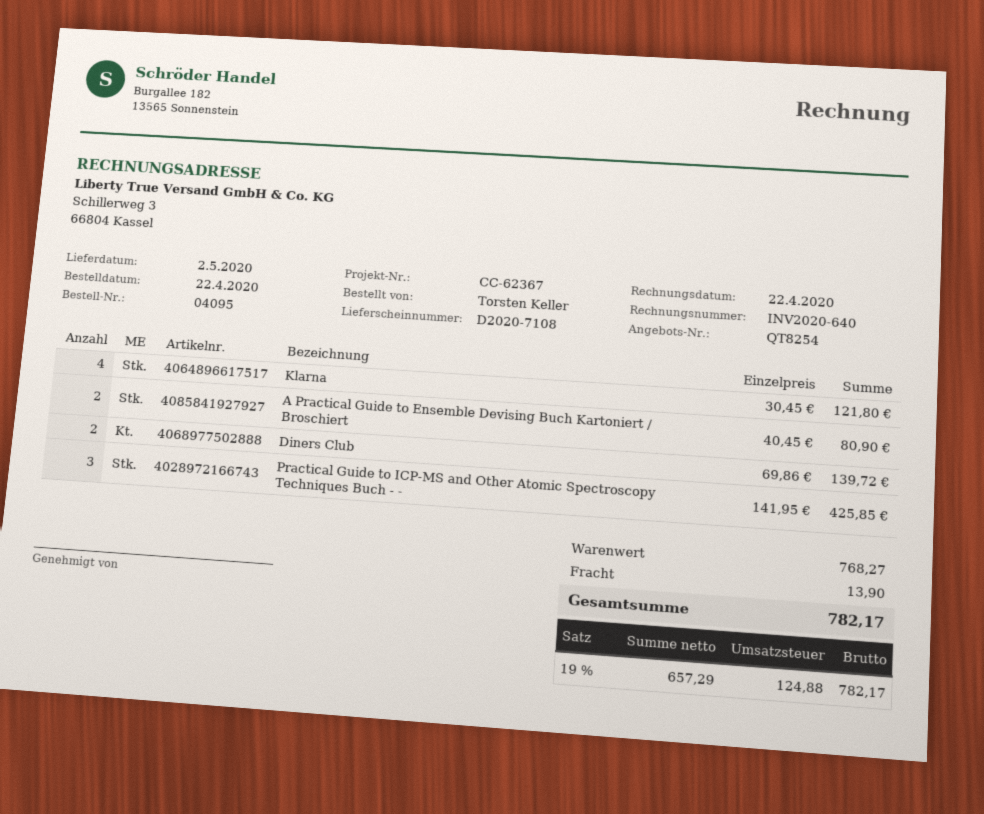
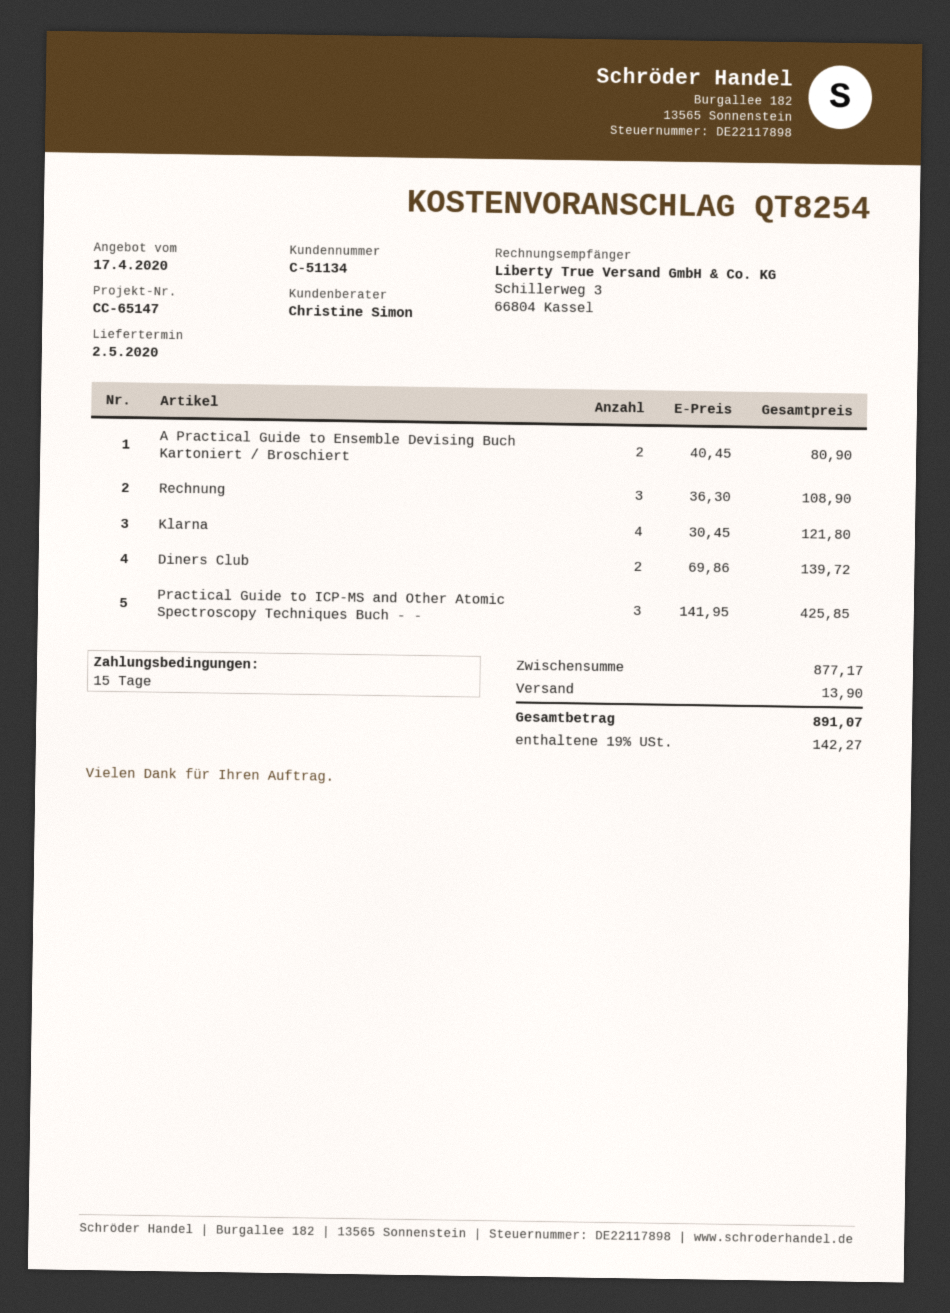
reference: CC-62367 -> CC-65147
Rechnung: none -> 3 x 36.30 = 108.90
subtotal: 768.27 -> 877.17
tax: 19% = 124.88 -> 19% = 142.27
total: 782.17 -> 891.07

